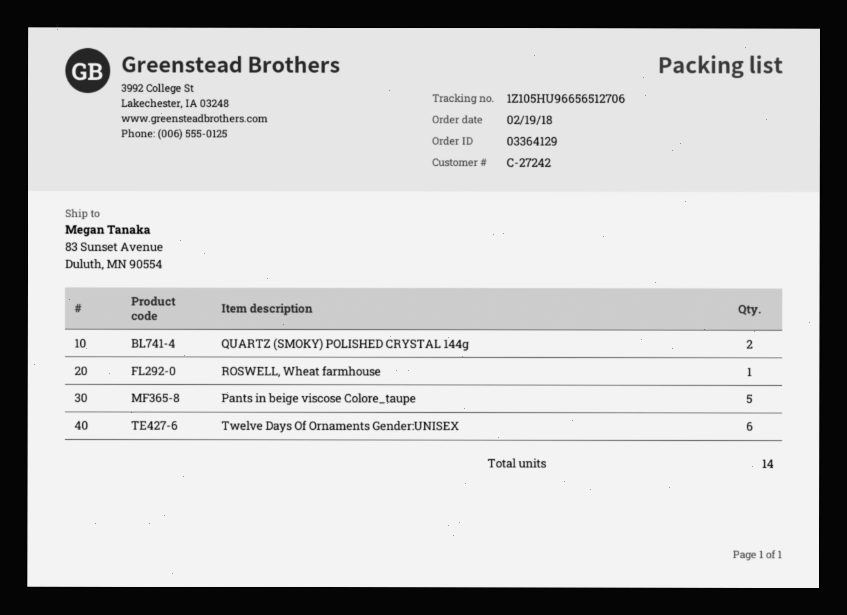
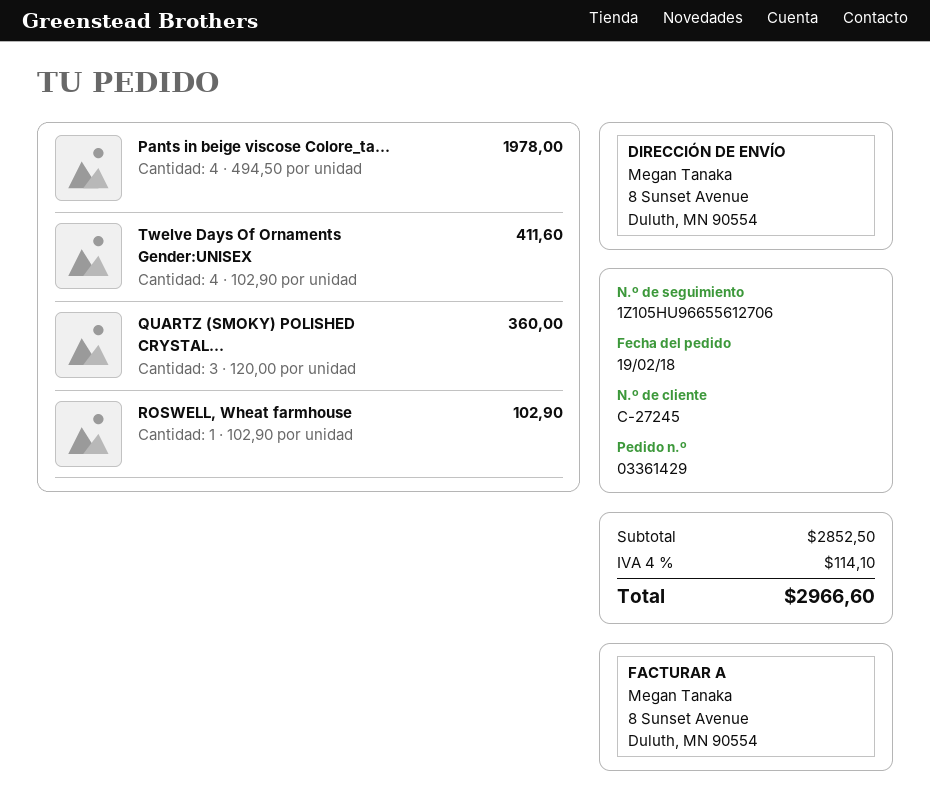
order number: 03364129 -> 03361429
customer number: C-27242 -> C-27245
tracking number: 1Z105HU96656512706 -> 1Z105HU96655612706
ship to: 83 Sunset Avenue, Duluth, MN 90554 -> 8 Sunset Avenue, Duluth, MN 90554
QUARTZ (SMOKY) POLISHED CRYSTAL 144g: 2 -> 3
Pants in beige viscose Colore_taupe: 5 -> 4
Twelve Days Of Ornaments Gender:UNISEX: 6 -> 4

